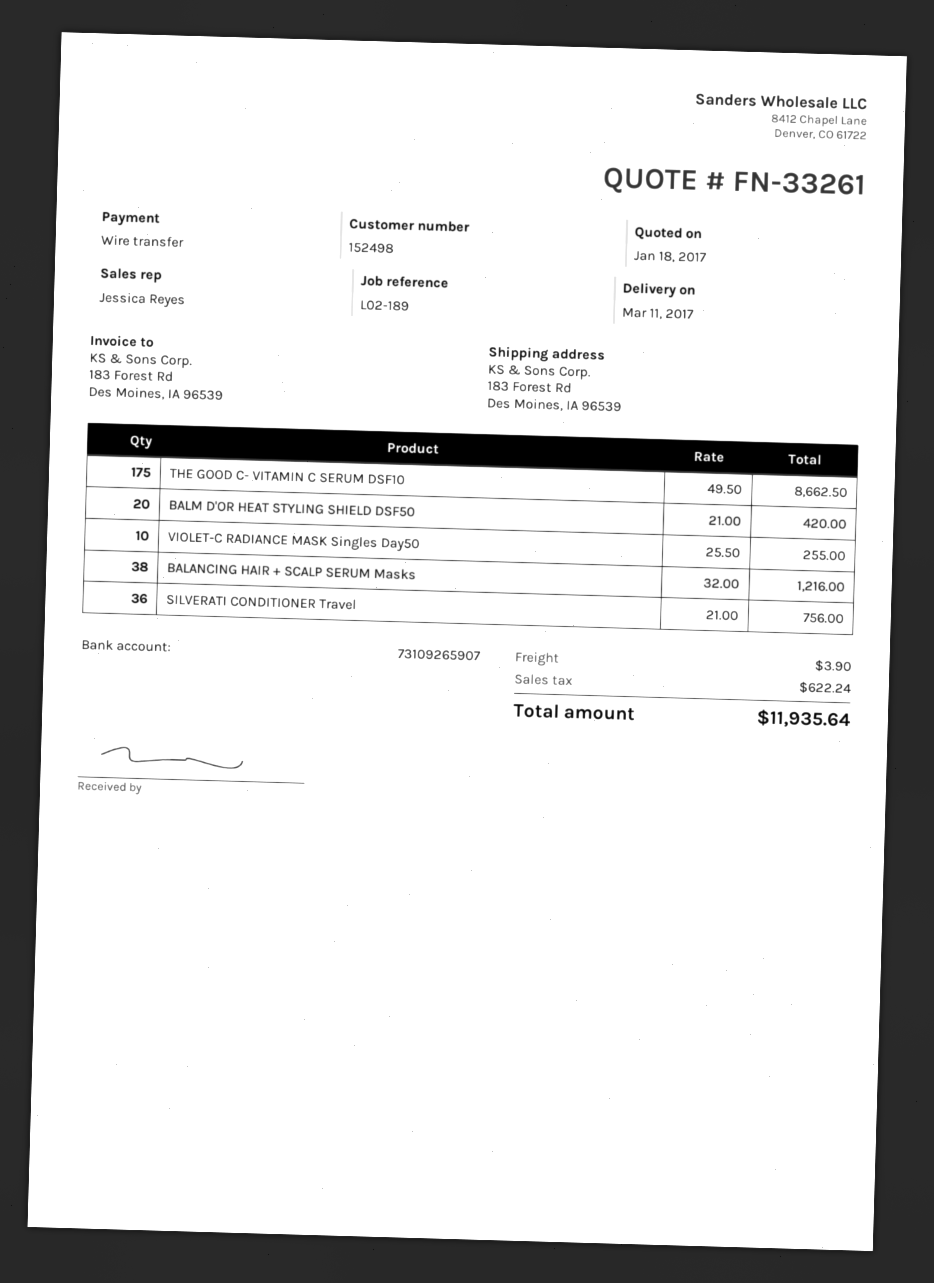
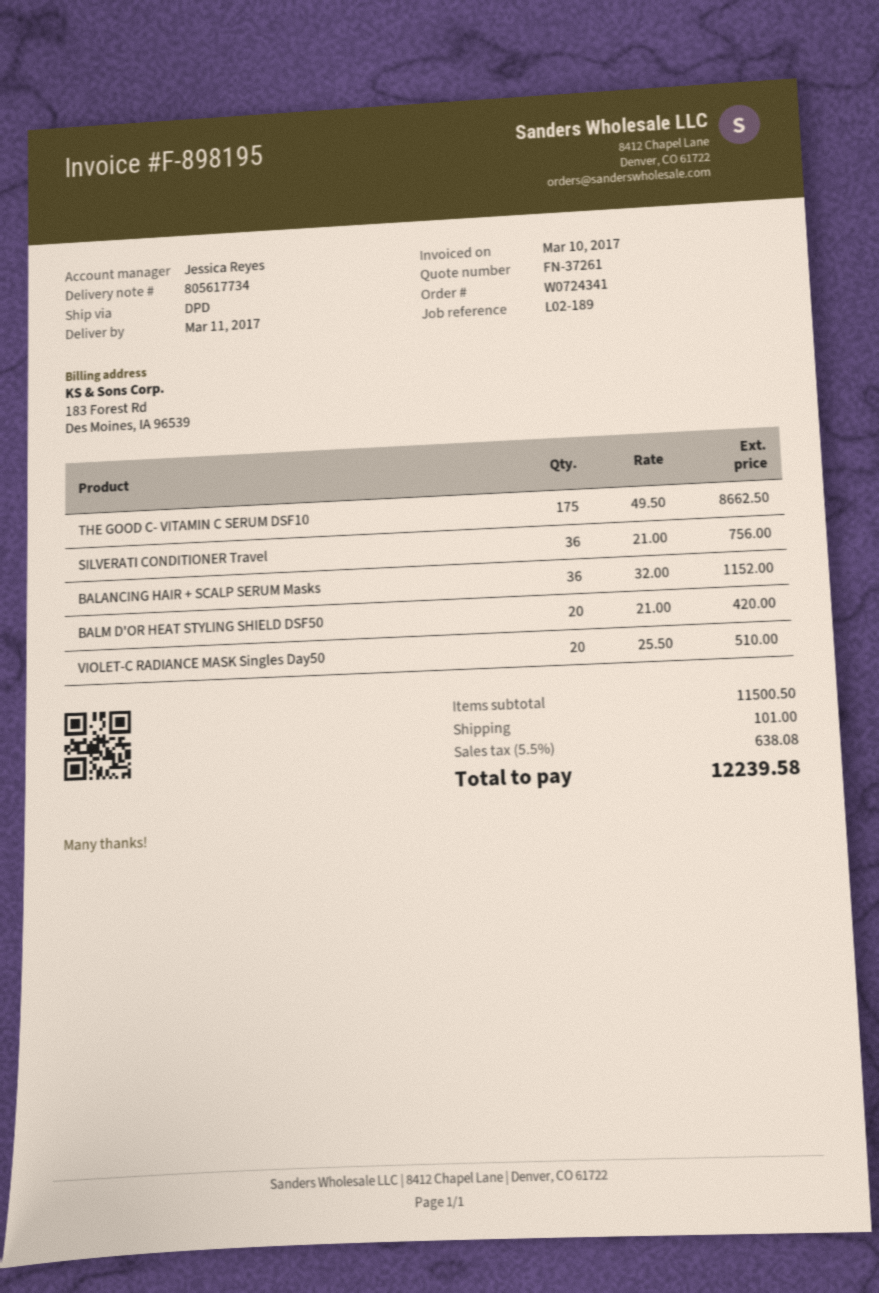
quote number: FN-33261 -> FN-37261
VIOLET-C RADIANCE MASK Singles Day50: 10 x 25.50 = 255.00 -> 20 x 25.50 = 510.00
BALANCING HAIR + SCALP SERUM Masks: 38 x 32.00 = 1216.00 -> 36 x 32.00 = 1152.00
shipping: 3.90 -> 101.00
tax: 622.24 -> 638.08
total: 11935.64 -> 12239.58

